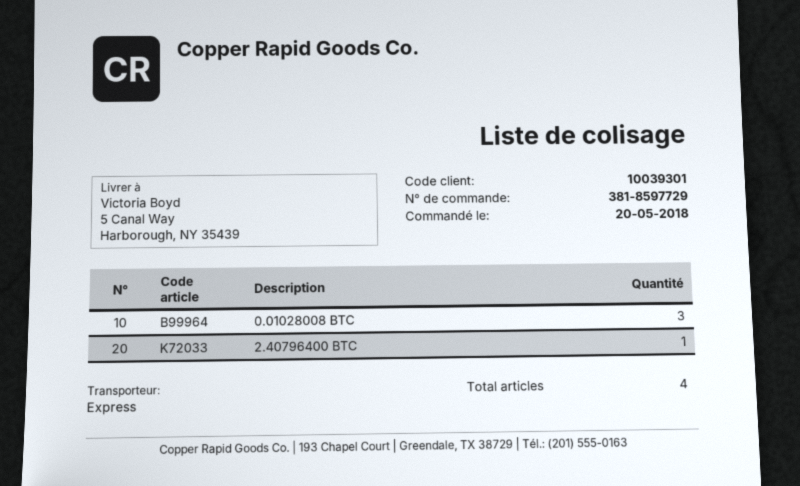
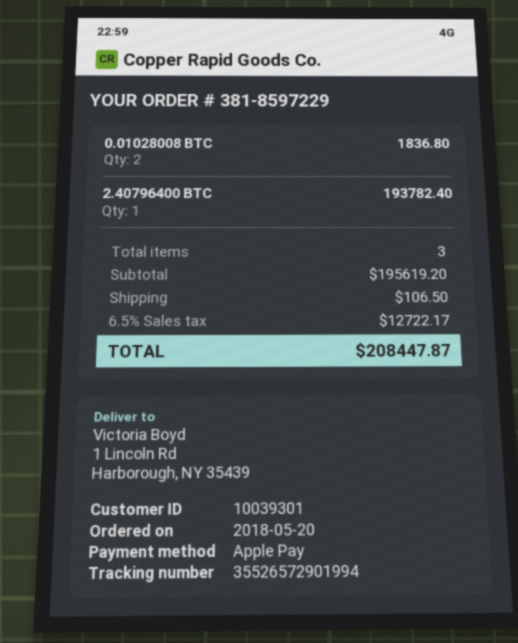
order number: 381-8597729 -> 381-8597229
ship to: 5 Canal Way, Harborough, NY 35439 -> 1 Lincoln Rd, Harborough, NY 35439
0.01028008 BTC: 3 -> 2
total quantity: 4 -> 3

